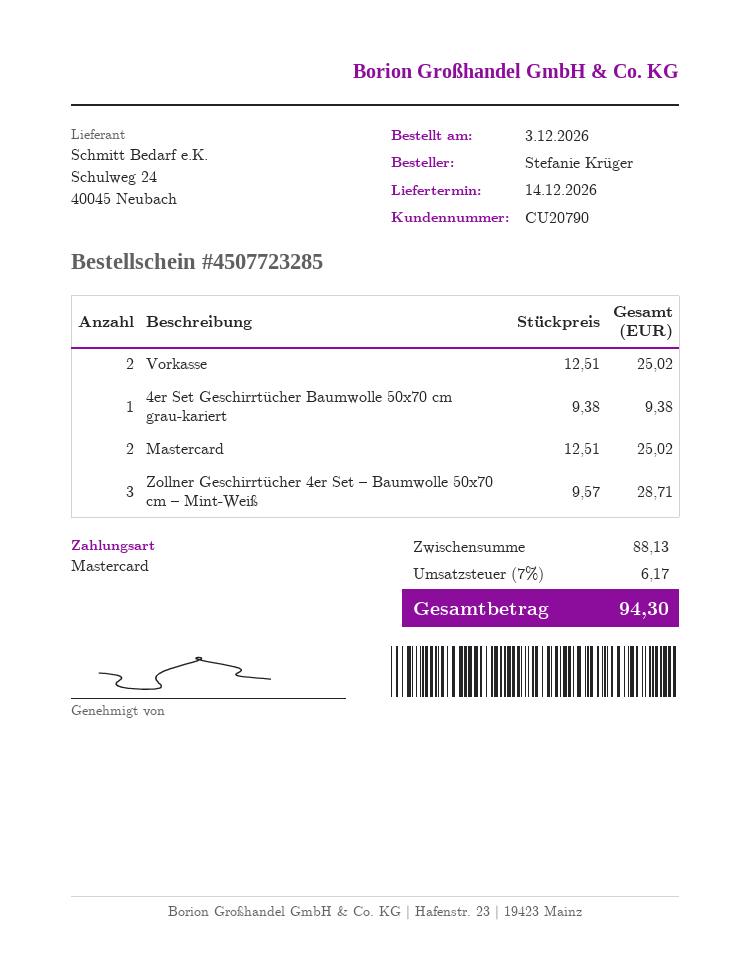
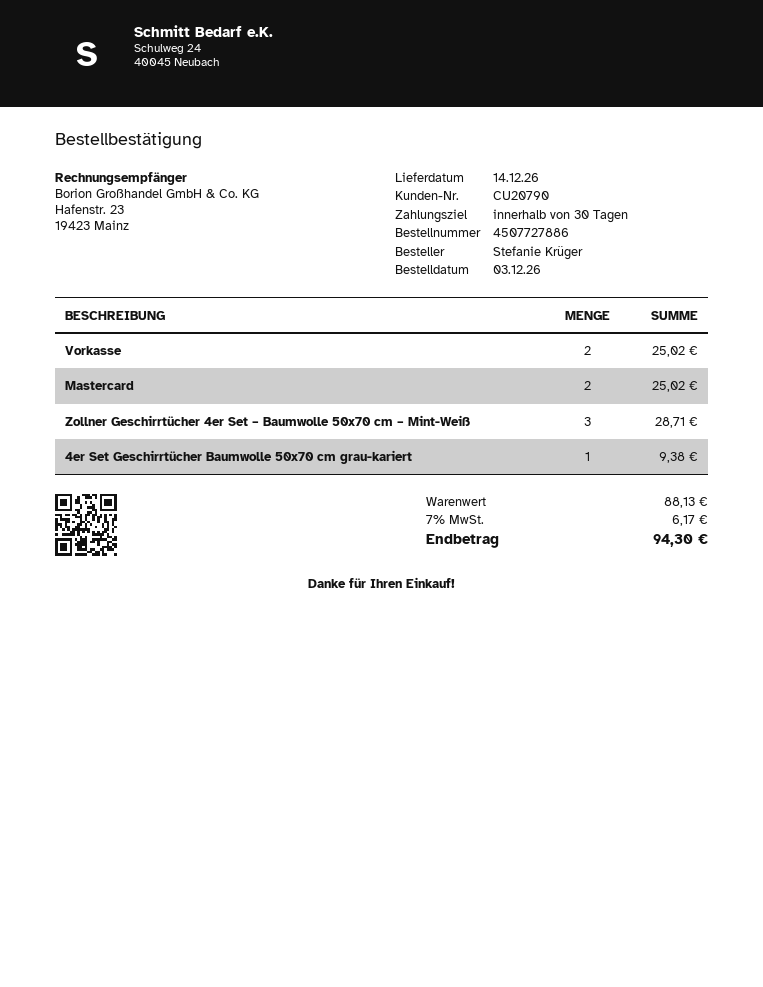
order number: 4507723285 -> 4507727886

